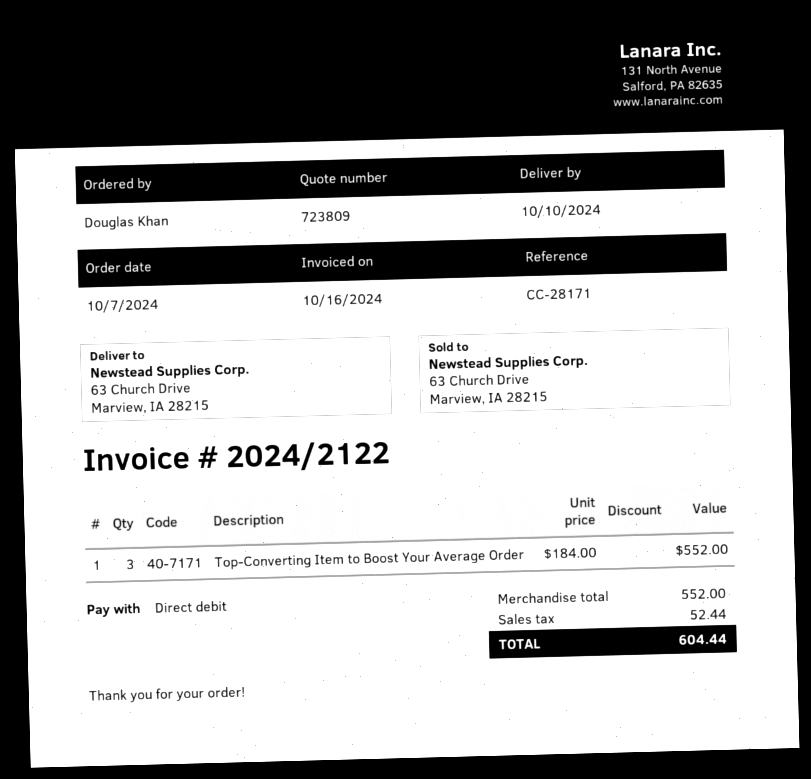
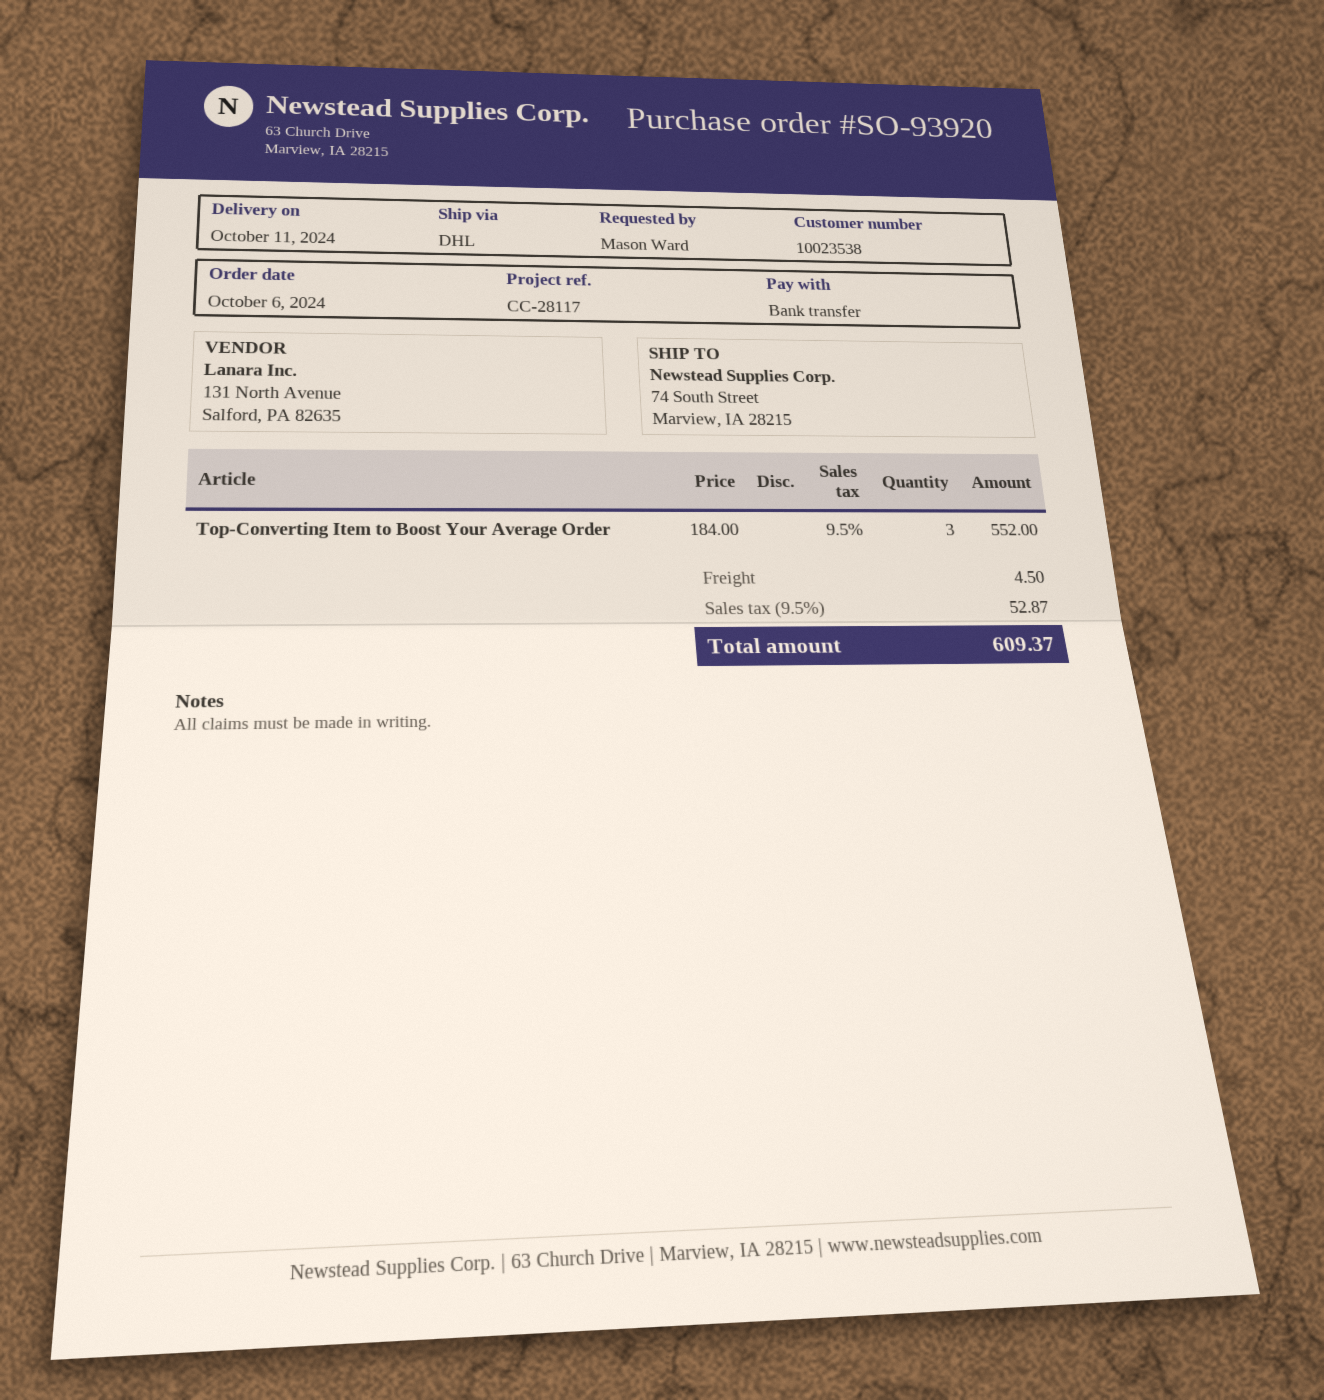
order date: 2024-10-07 -> 2024-10-06
delivery date: 2024-10-10 -> 2024-10-11
reference: CC-28171 -> CC-28117
ordered by: Douglas Khan -> Mason Ward
payment method: direct debit -> bank transfer
ship to: 63 Church Drive, Marview, IA 28215 -> 74 South Street, Marview, IA 28215
shipping: none -> 4.50
tax: 52.44 -> 52.87
total: 604.44 -> 609.37

